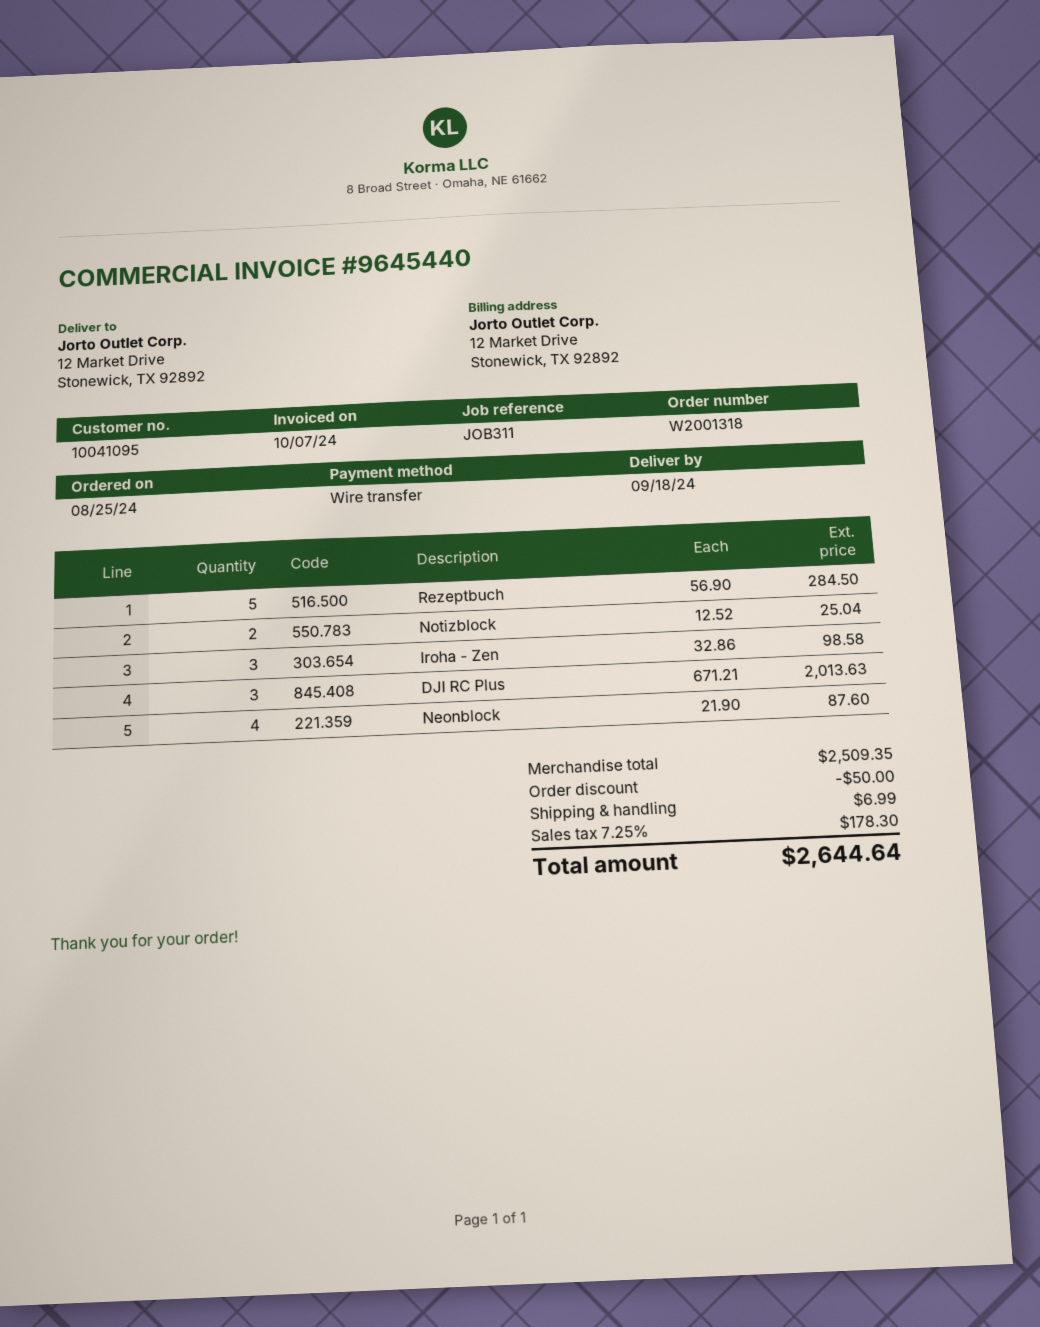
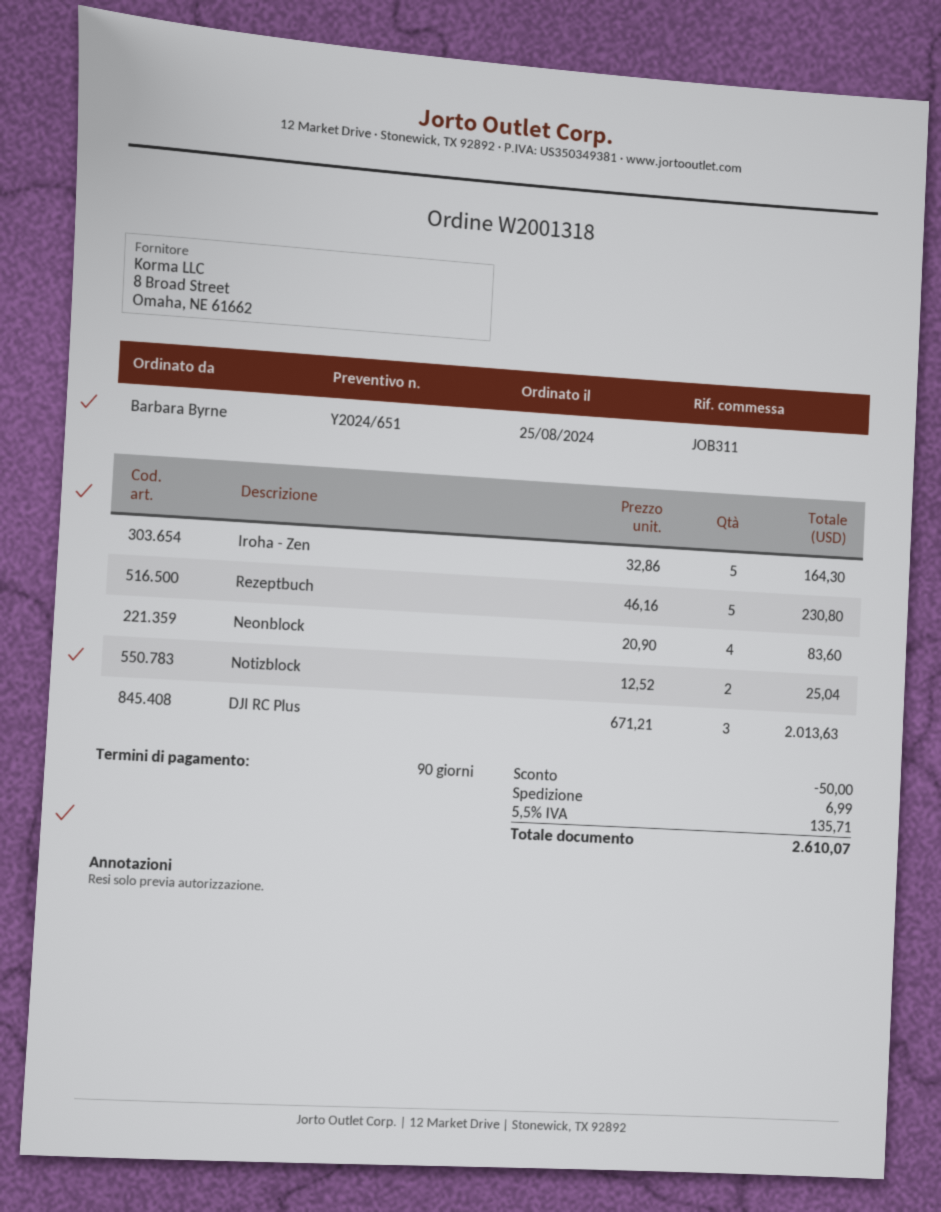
Rezeptbuch: 5 x 56.90 = 284.50 -> 5 x 46.16 = 230.80
Iroha - Zen: 3 x 32.86 = 98.58 -> 5 x 32.86 = 164.30
Neonblock: 4 x 21.90 = 87.60 -> 4 x 20.90 = 83.60
tax: 7.25% = 178.30 -> 5.5% = 135.71
total: 2644.64 -> 2610.07

